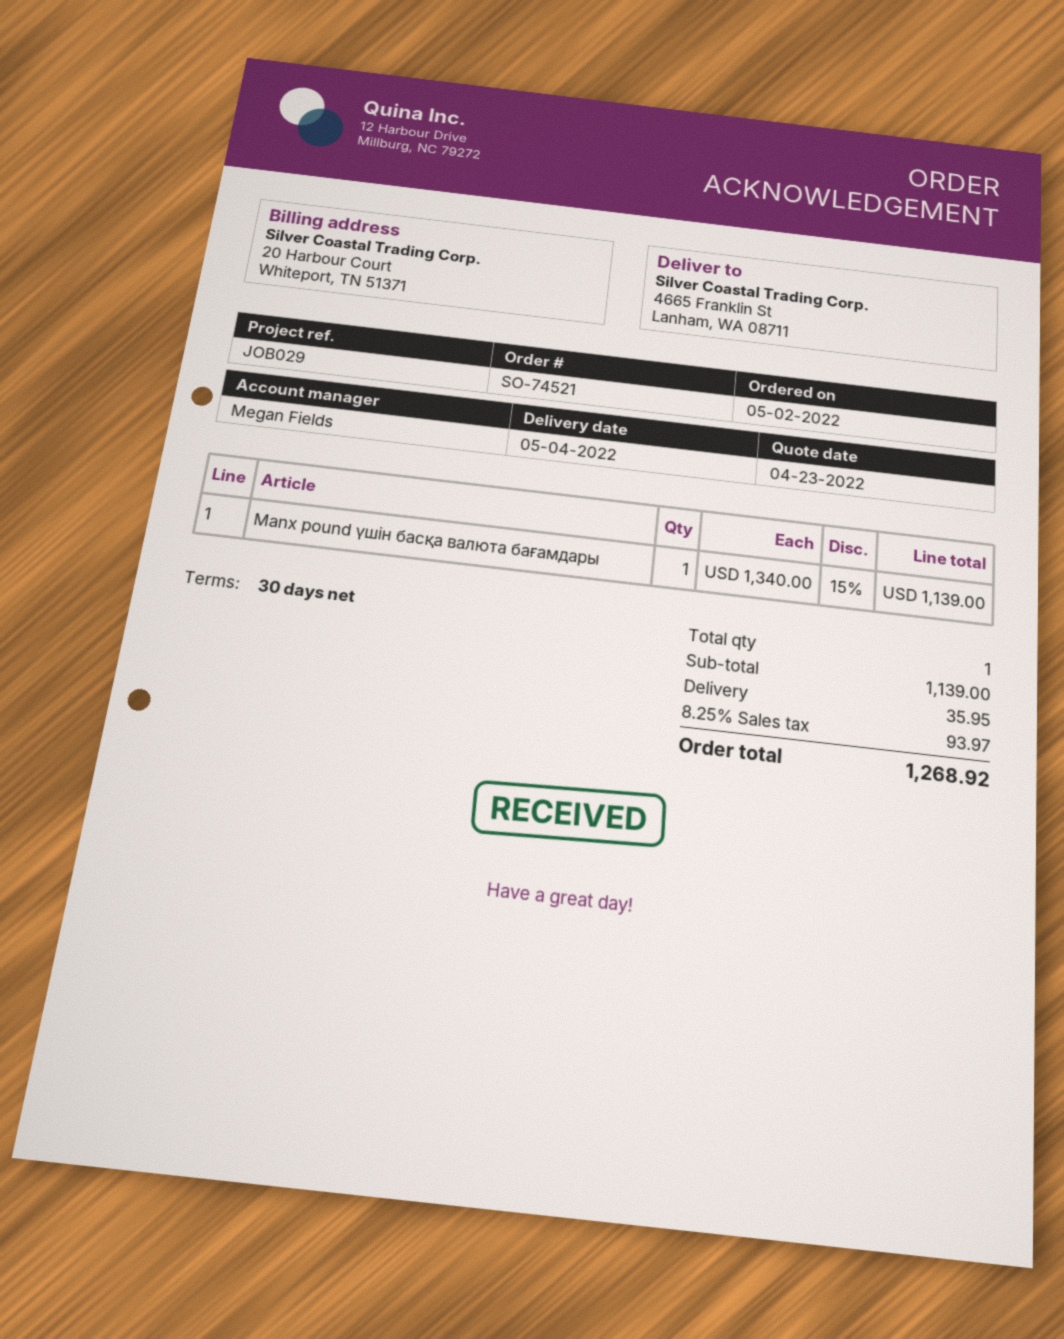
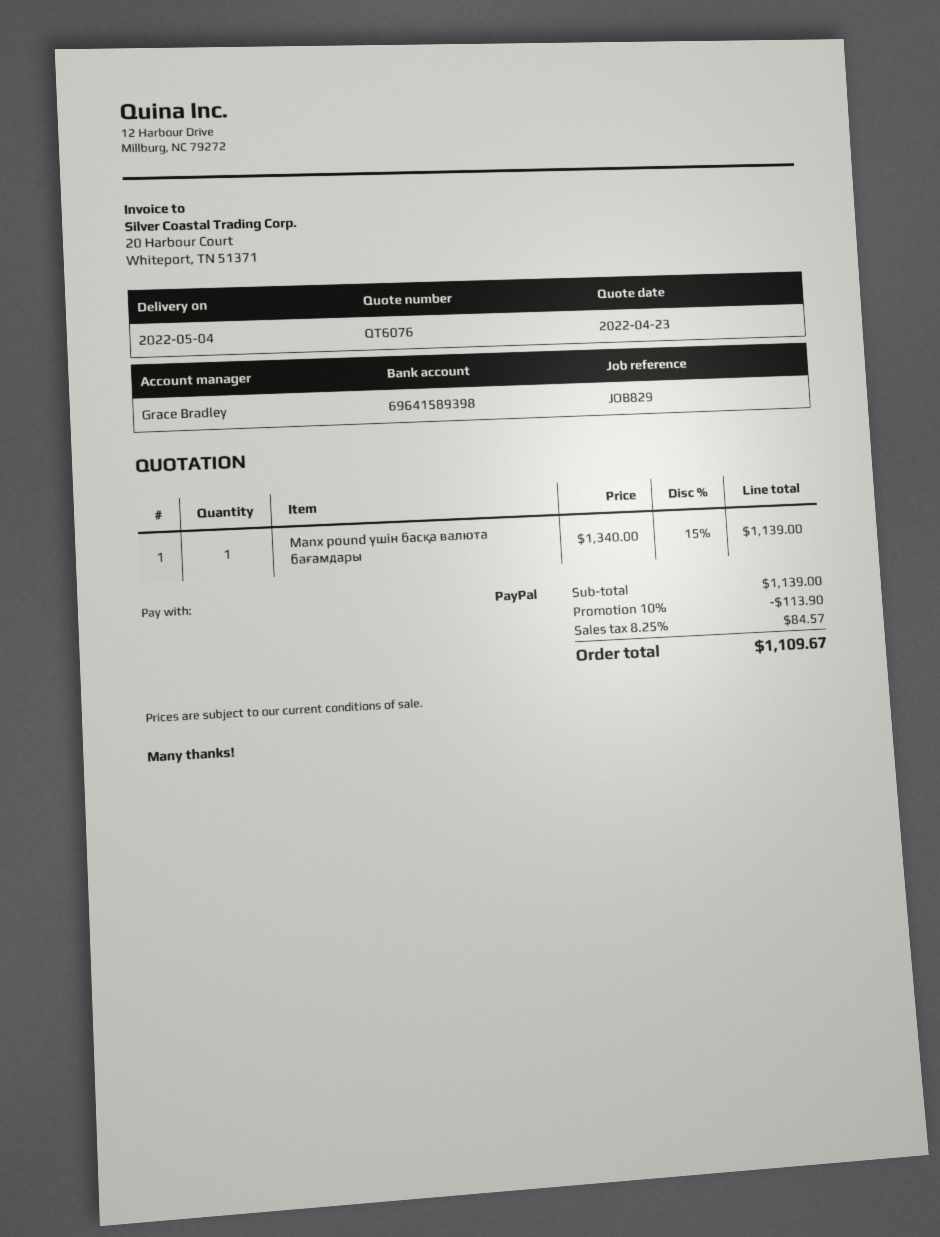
reference: JOB029 -> JOB829
sales rep: Megan Fields -> Grace Bradley
discount: none -> 10% = 113.90
shipping: 35.95 -> none
tax: 8.25% = 93.97 -> 8.25% = 84.57
total: 1268.92 -> 1109.67

